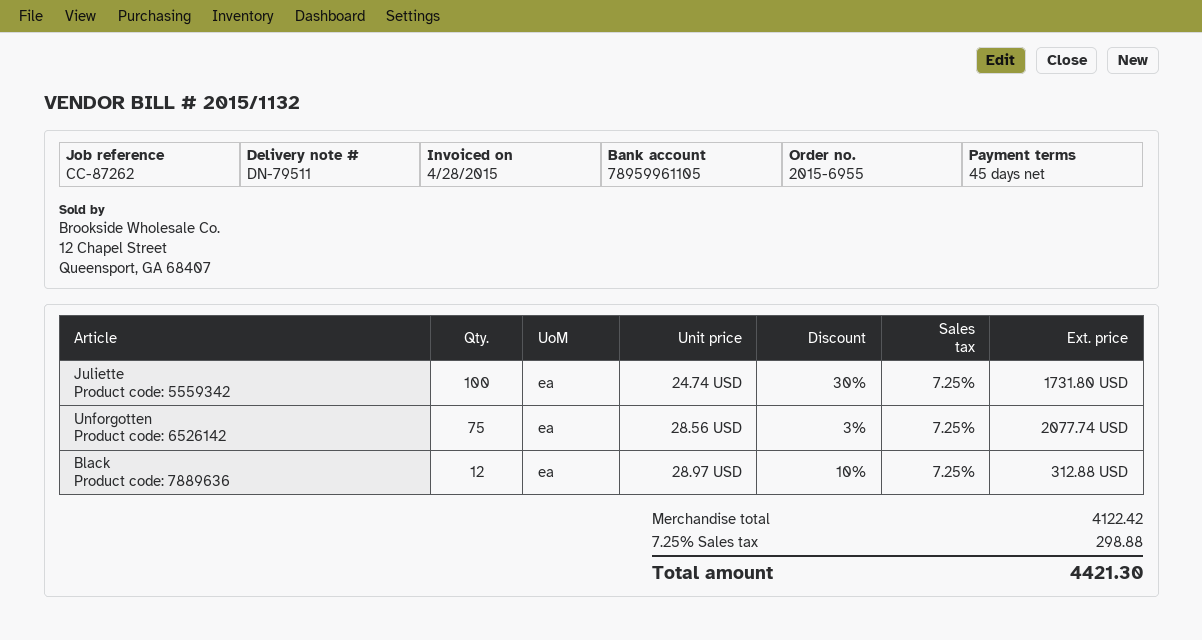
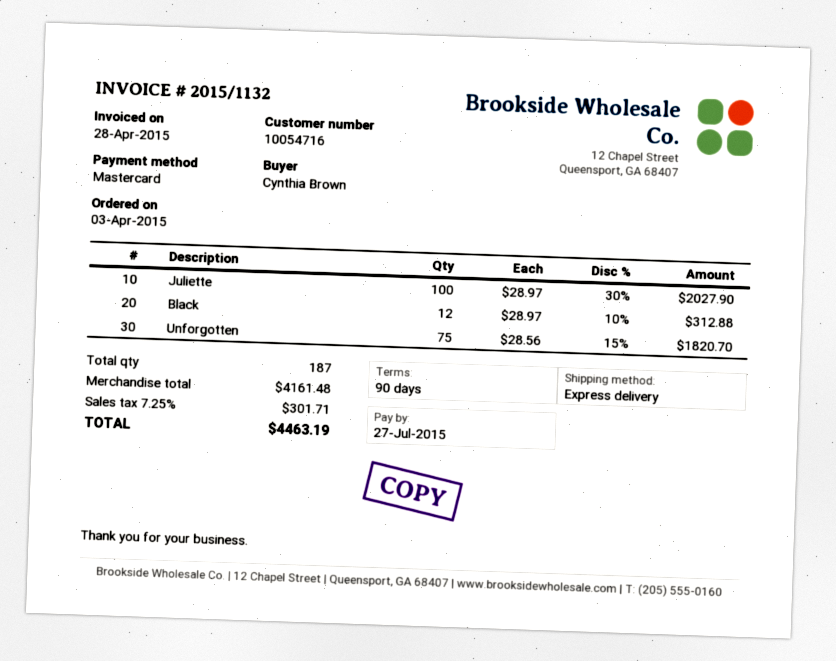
payment terms: 45 days -> 90 days
Juliette: 100 x 24.74 - 30% = 1731.80 -> 100 x 28.97 - 30% = 2027.90
Unforgotten: 75 x 28.56 - 3% = 2077.74 -> 75 x 28.56 - 15% = 1820.70
subtotal: 4122.42 -> 4161.48
tax: 7.25% = 298.88 -> 7.25% = 301.71
total: 4421.30 -> 4463.19

